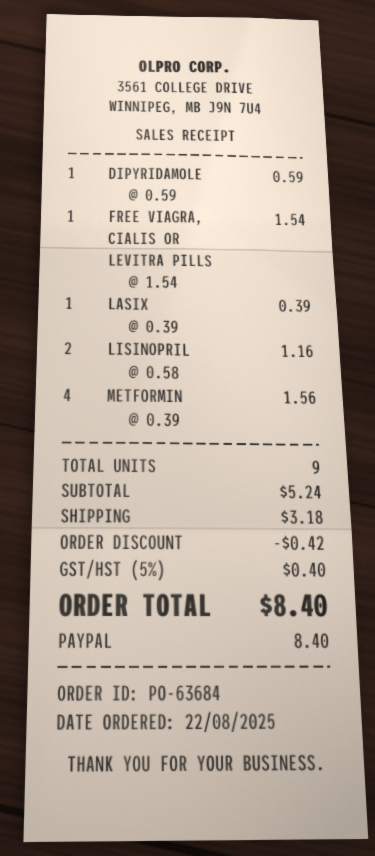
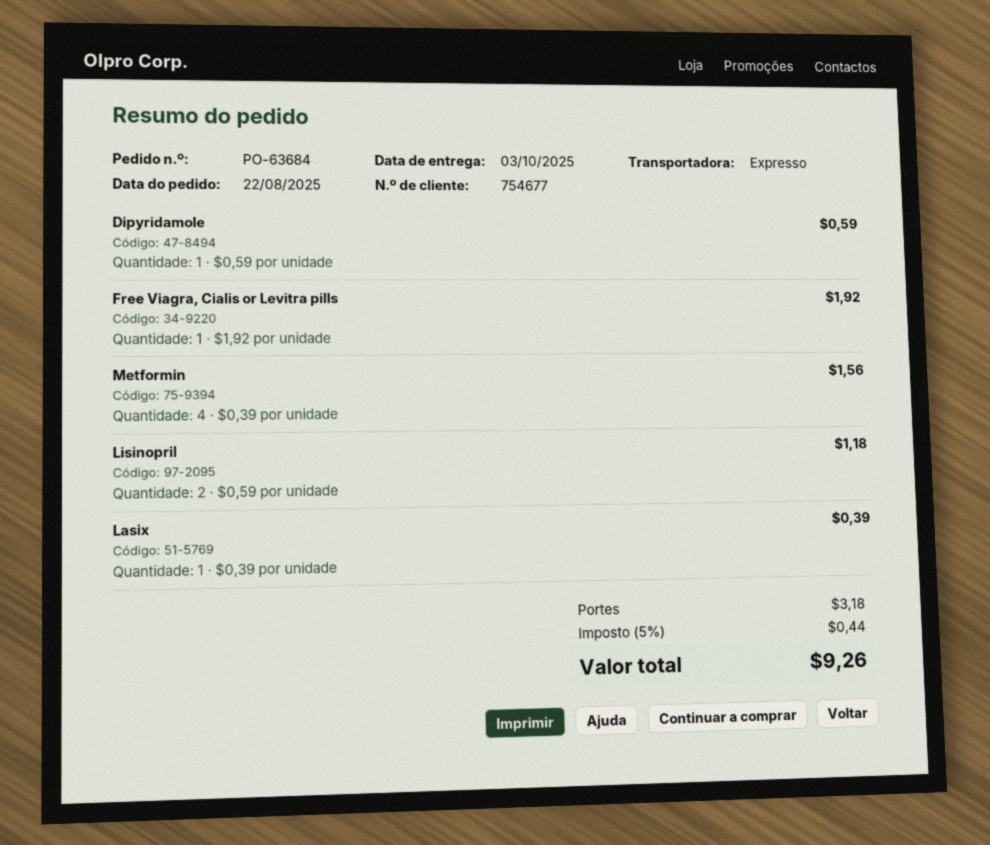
FREE VIAGRA, CIALIS OR LEVITRA PILLS: 1 x 1.54 = 1.54 -> 1 x 1.92 = 1.92
LISINOPRIL: 2 x 0.58 = 1.16 -> 2 x 0.59 = 1.18
discount: 0.42 -> none
tax: 5% = 0.40 -> 5% = 0.44
total: 8.40 -> 9.26

